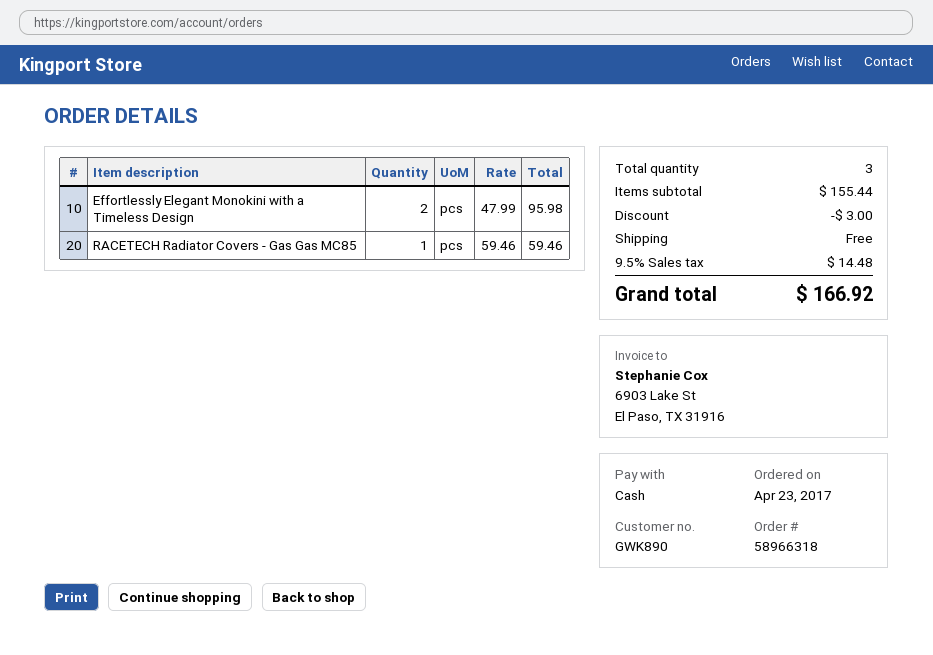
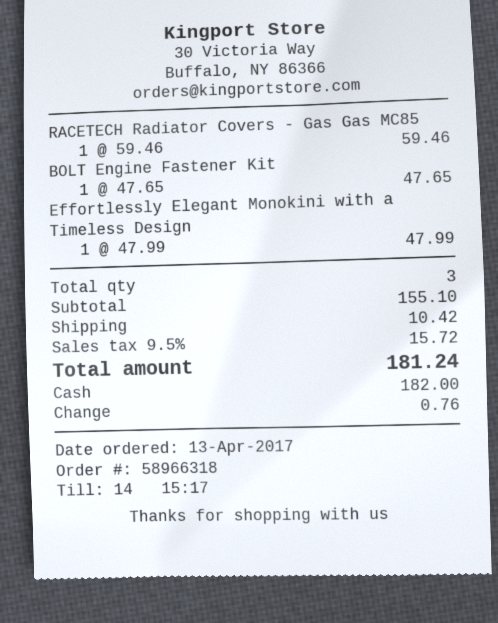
order date: 2017-04-23 -> 2017-04-13
Effortlessly Elegant Monokini with a Timeless Design: 2 x 47.99 = 95.98 -> 1 x 47.99 = 47.99
BOLT Engine Fastener Kit: none -> 1 x 47.65 = 47.65
subtotal: 155.44 -> 155.10
discount: 3.00 -> none
shipping: 0.00 -> 10.42
tax: 9.5% = 14.48 -> 9.5% = 15.72
total: 166.92 -> 181.24

